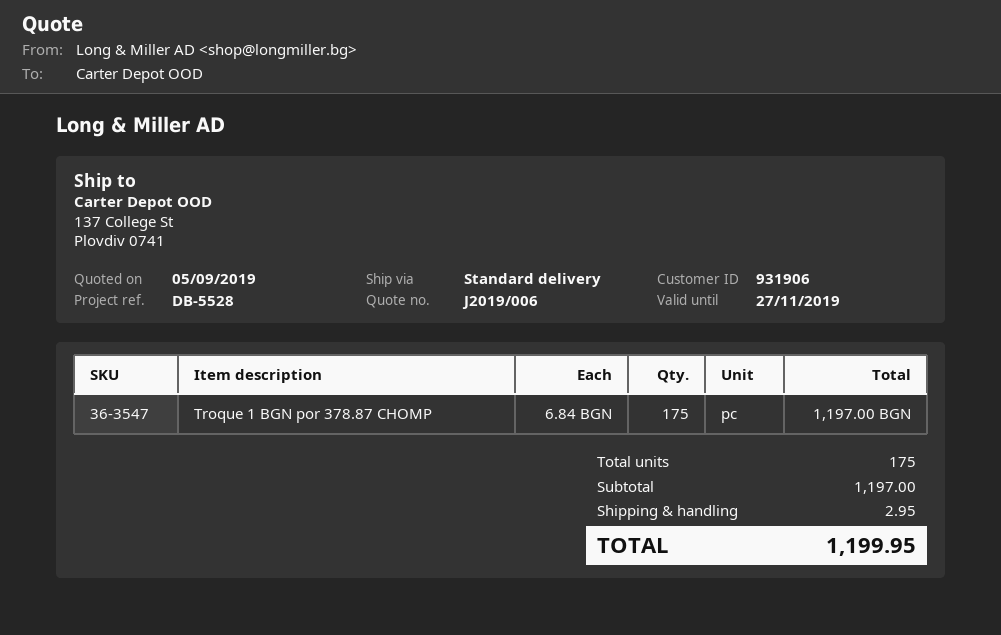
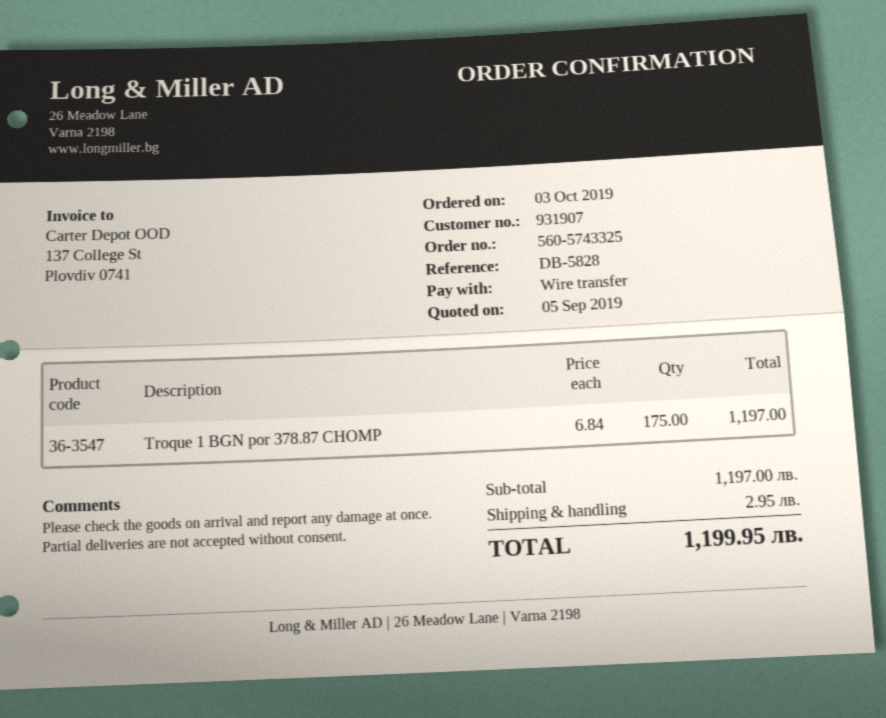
customer number: 931906 -> 931907
reference: DB-5528 -> DB-5828

